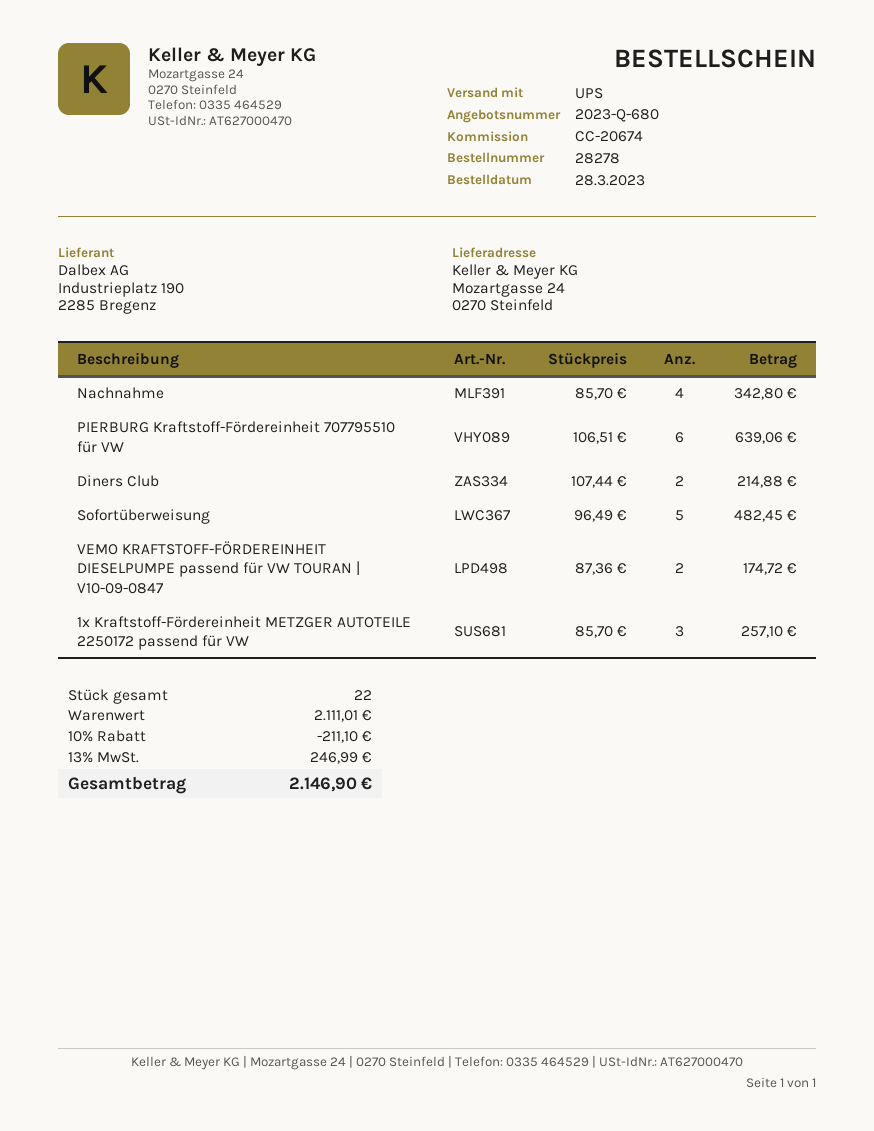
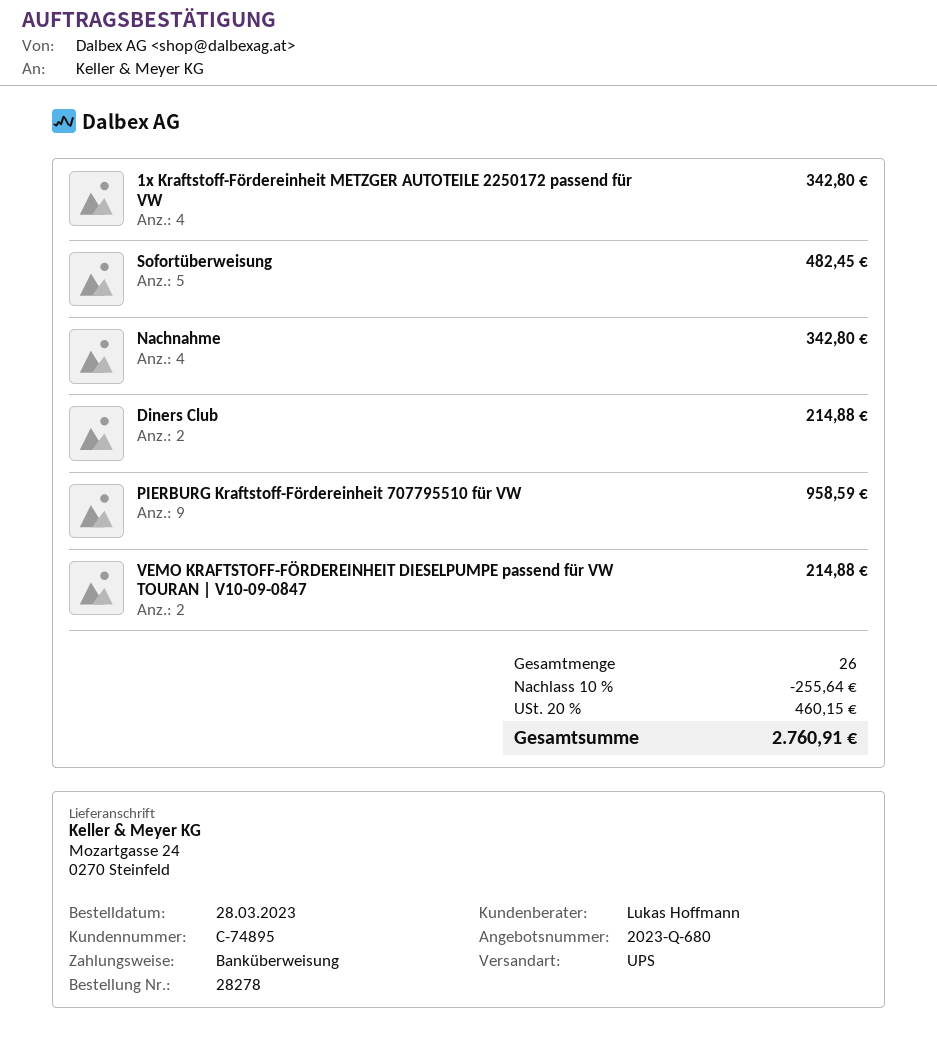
PIERBURG Kraftstoff-Fördereinheit 707795510 für VW: 6 for 639.06 -> 9 for 958.59
VEMO KRAFTSTOFF-FÖRDEREINHEIT DIESELPUMPE passend für VW TOURAN | V10-09-0847: 2 for 174.72 -> 2 for 214.88
1x Kraftstoff-Fördereinheit METZGER AUTOTEILE 2250172 passend für VW: 3 for 257.10 -> 4 for 342.80
total quantity: 22 -> 26
discount: 10% = 211.10 -> 10% = 255.64
tax: 13% = 246.99 -> 20% = 460.15
total: 2146.90 -> 2760.91

